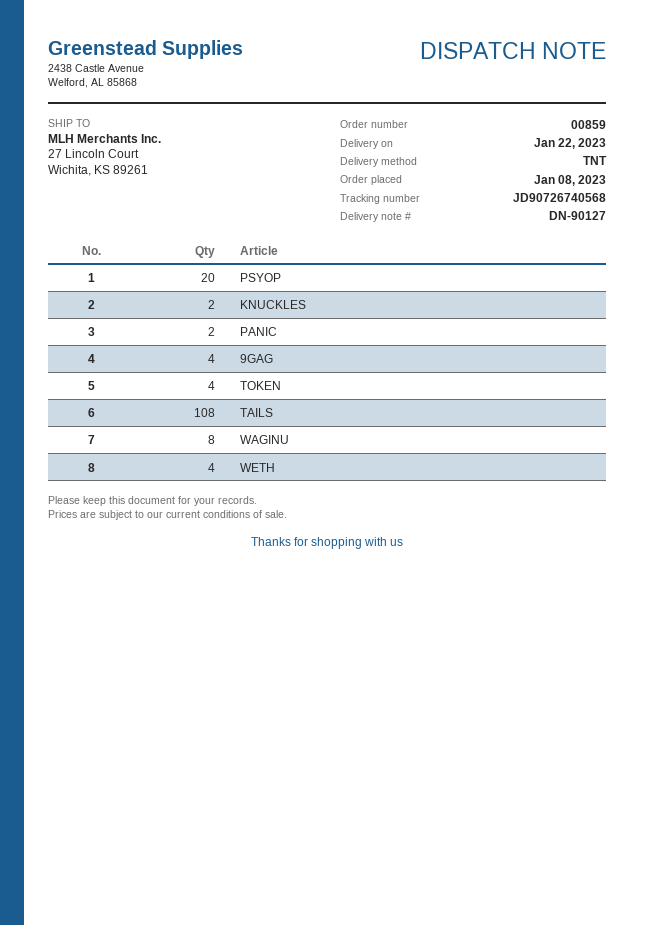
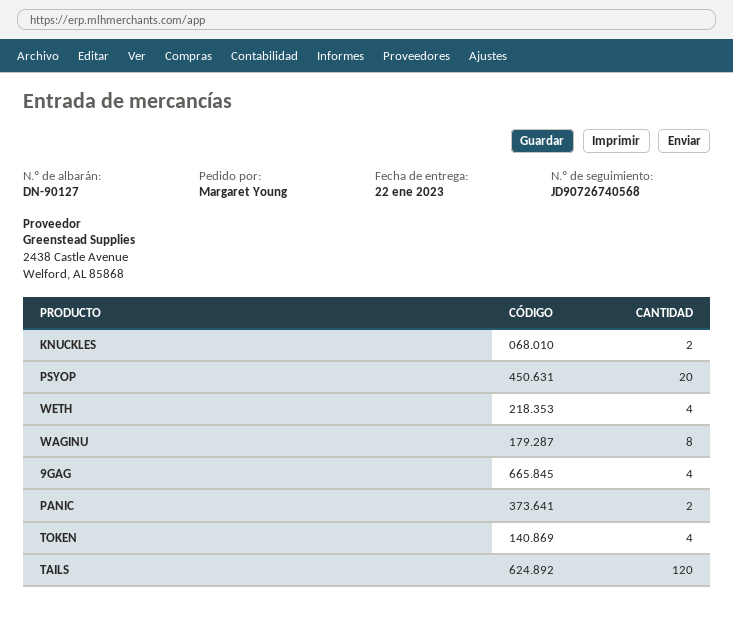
TAILS: 108 -> 120

